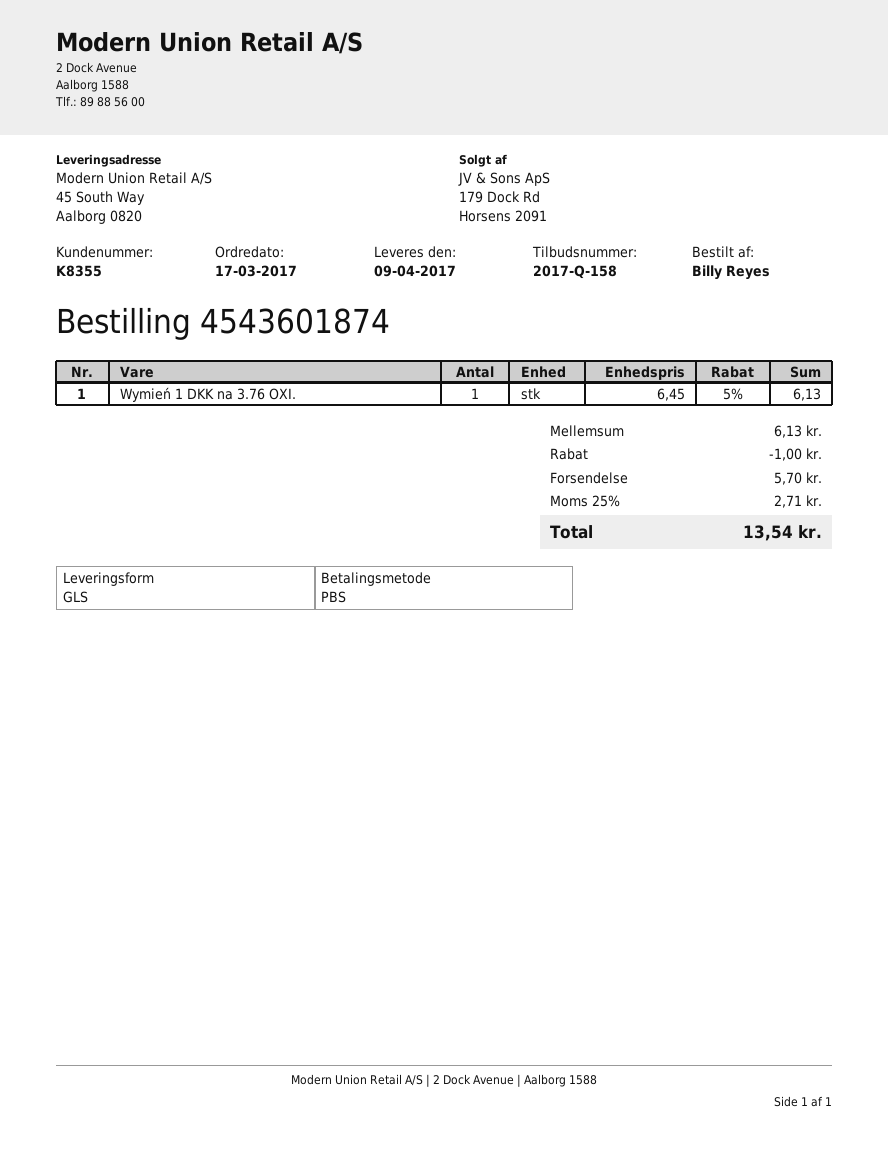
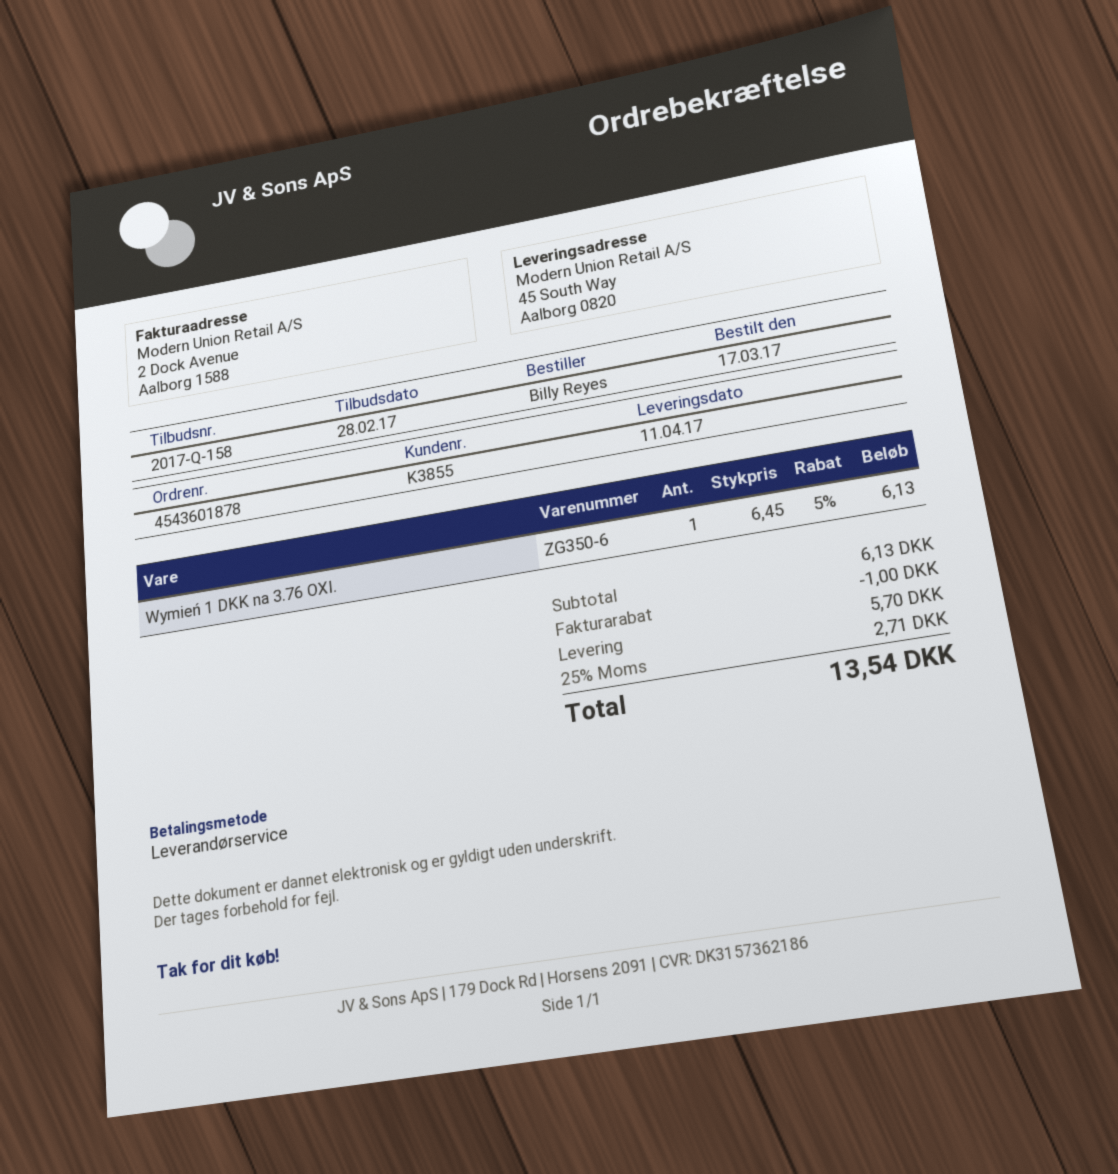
order number: 4543601874 -> 4543601878
delivery date: 2017-04-09 -> 2017-04-11
customer number: K8355 -> K3855

